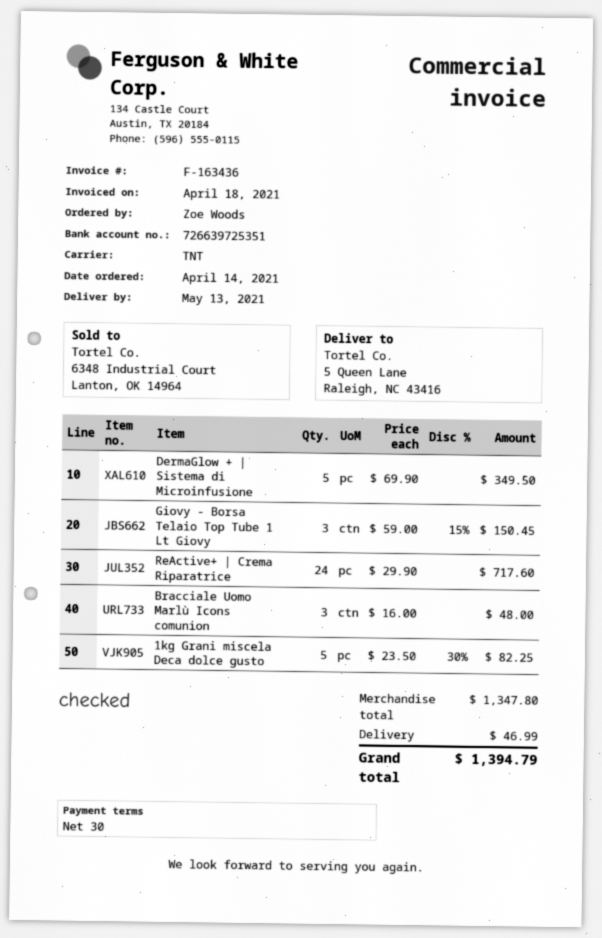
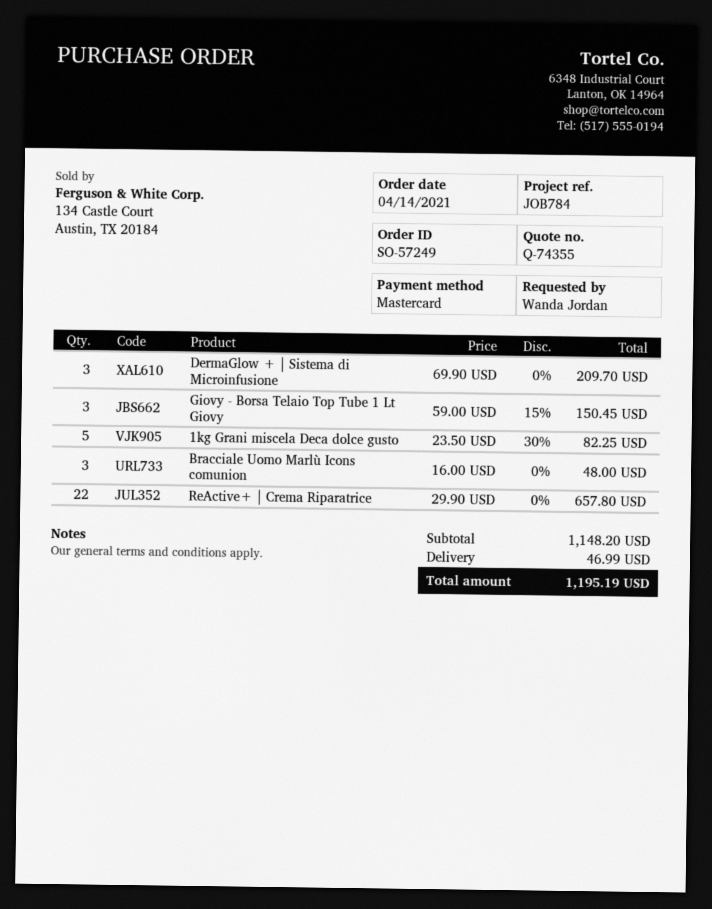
ordered by: Zoe Woods -> Wanda Jordan
DermaGlow + | Sistema di Microinfusione: 5 x 69.90 = 349.50 -> 3 x 69.90 = 209.70
ReActive+ | Crema Riparatrice: 24 x 29.90 = 717.60 -> 22 x 29.90 = 657.80
subtotal: 1347.80 -> 1148.20
total: 1394.79 -> 1195.19

